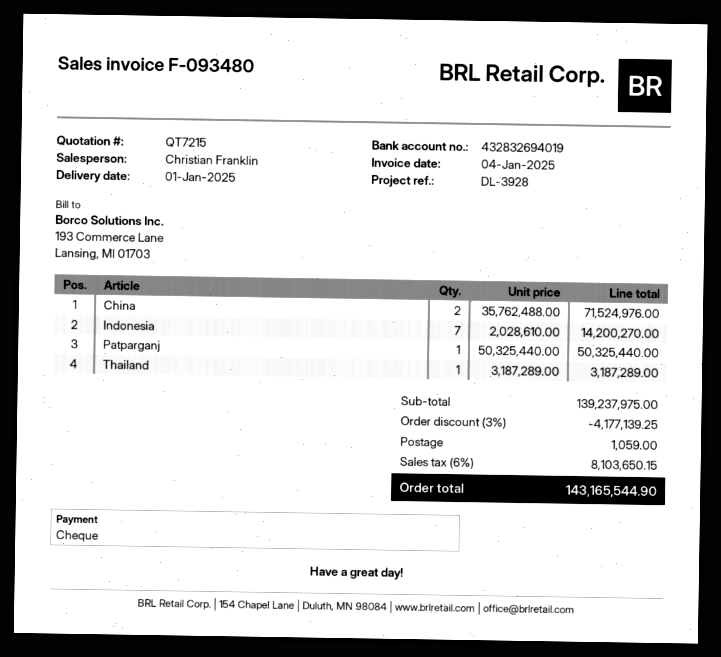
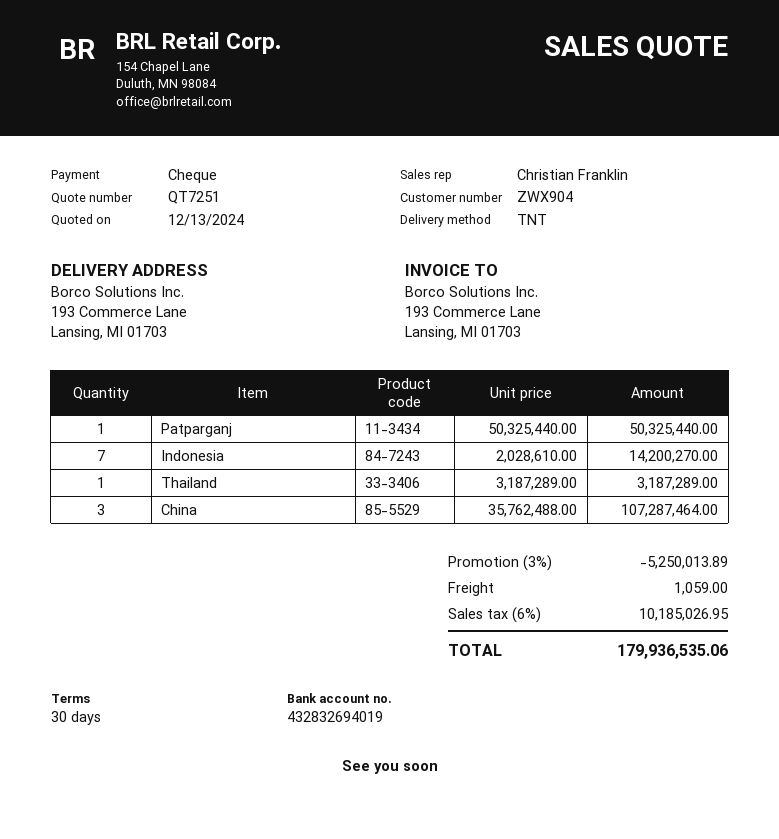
quote number: QT7215 -> QT7251
China: 2 x 35762488.00 = 71524976.00 -> 3 x 35762488.00 = 107287464.00
discount: 3% = 4177139.25 -> 3% = 5250013.89
tax: 6% = 8103650.15 -> 6% = 10185026.95
total: 143165544.90 -> 179936535.06

